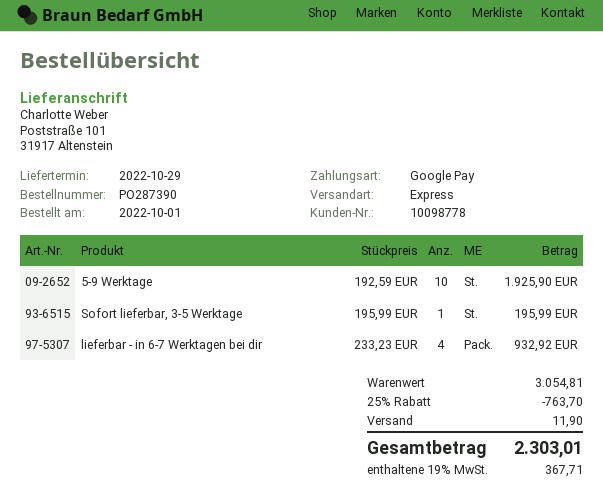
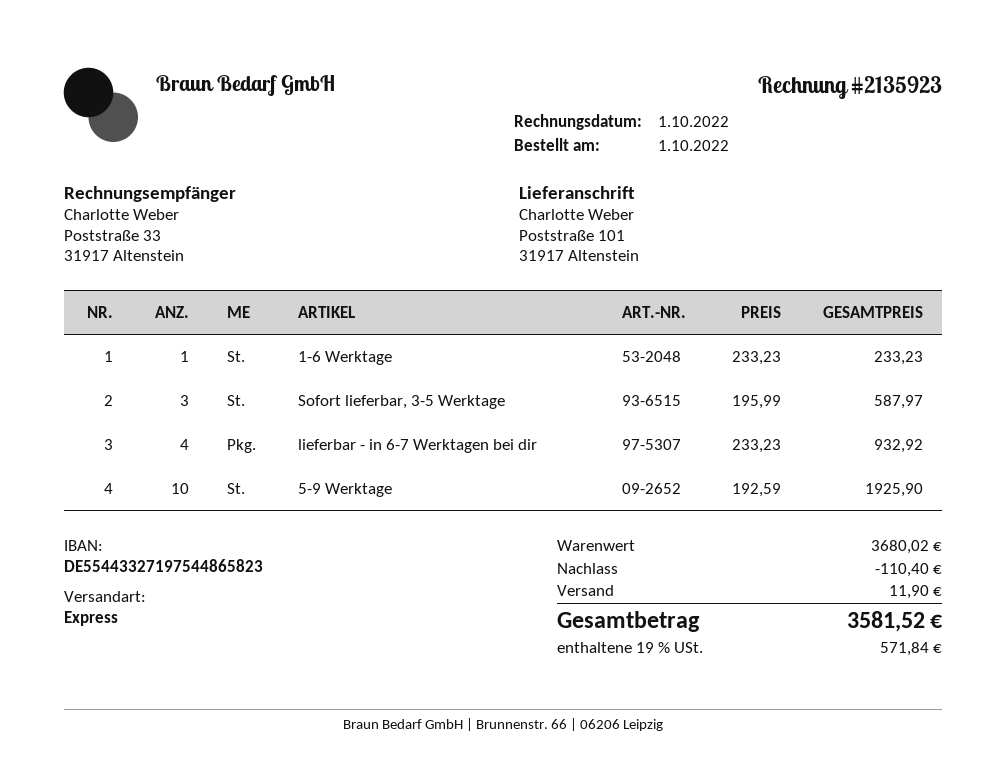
Sofort lieferbar, 3-5 Werktage: 1 x 195.99 = 195.99 -> 3 x 195.99 = 587.97
1-6 Werktage: none -> 1 x 233.23 = 233.23
subtotal: 3054.81 -> 3680.02
discount: 763.70 -> 110.40
tax: 19% = 367.71 -> 19% = 571.84
total: 2303.01 -> 3581.52

